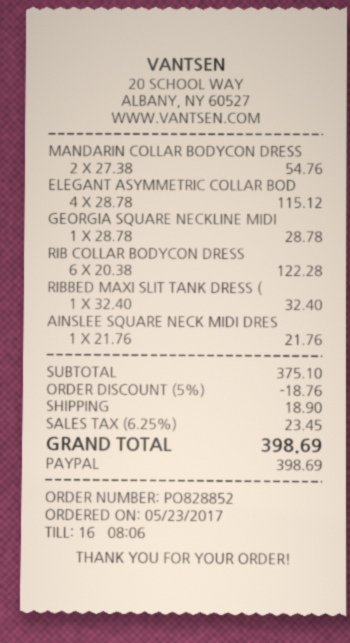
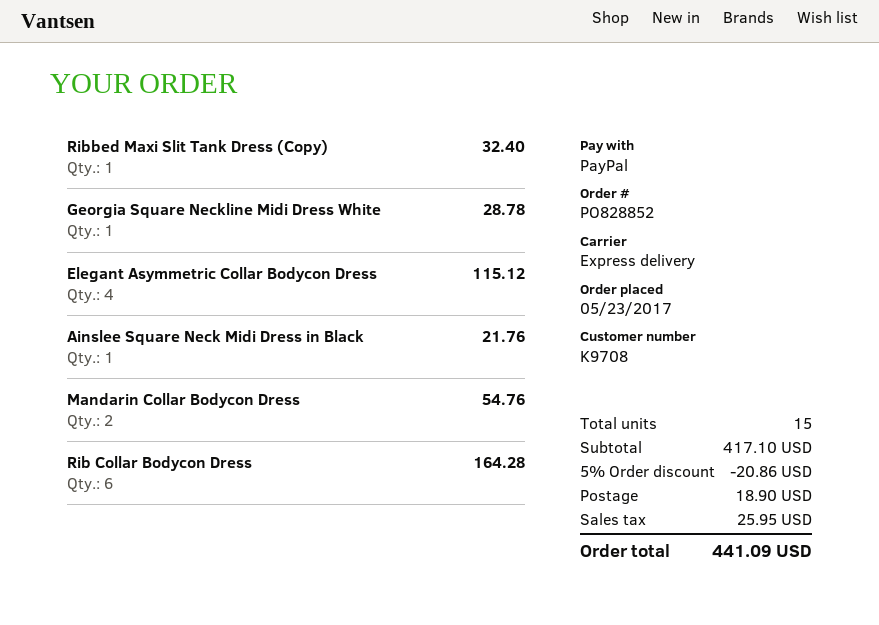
RIB COLLAR BODYCON DRESS: 6 for 122.28 -> 6 for 164.28
subtotal: 375.10 -> 417.10
discount: 5% = 18.76 -> 5% = 20.86
tax: 23.45 -> 25.95
total: 398.69 -> 441.09

